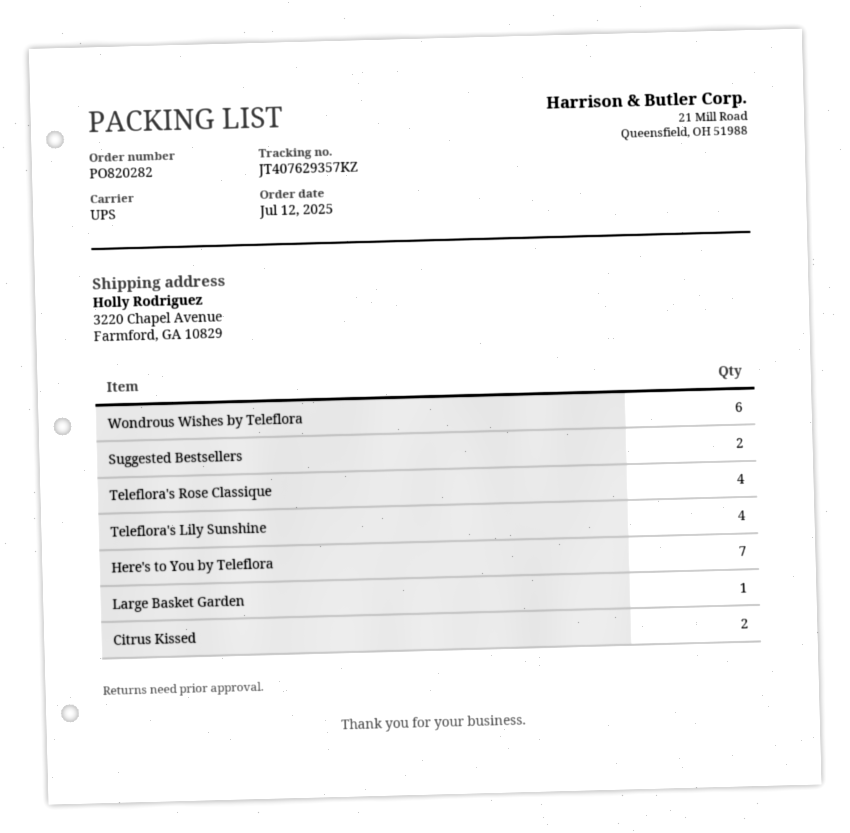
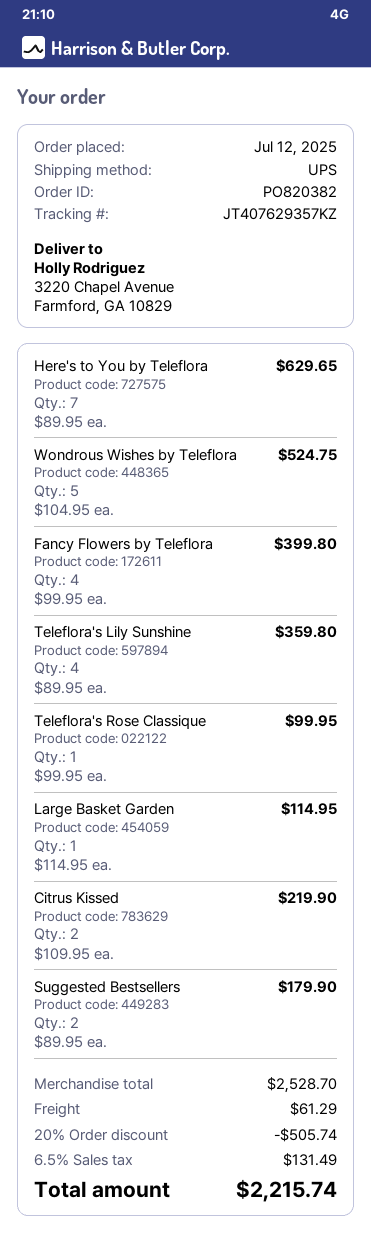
order number: PO820282 -> PO820382
Wondrous Wishes by Teleflora: 6 -> 5
Teleflora's Rose Classique: 4 -> 1
Fancy Flowers by Teleflora: none -> 4

